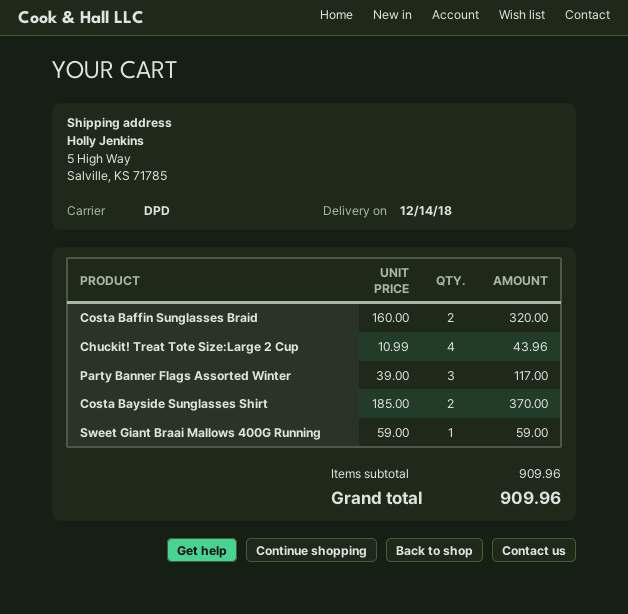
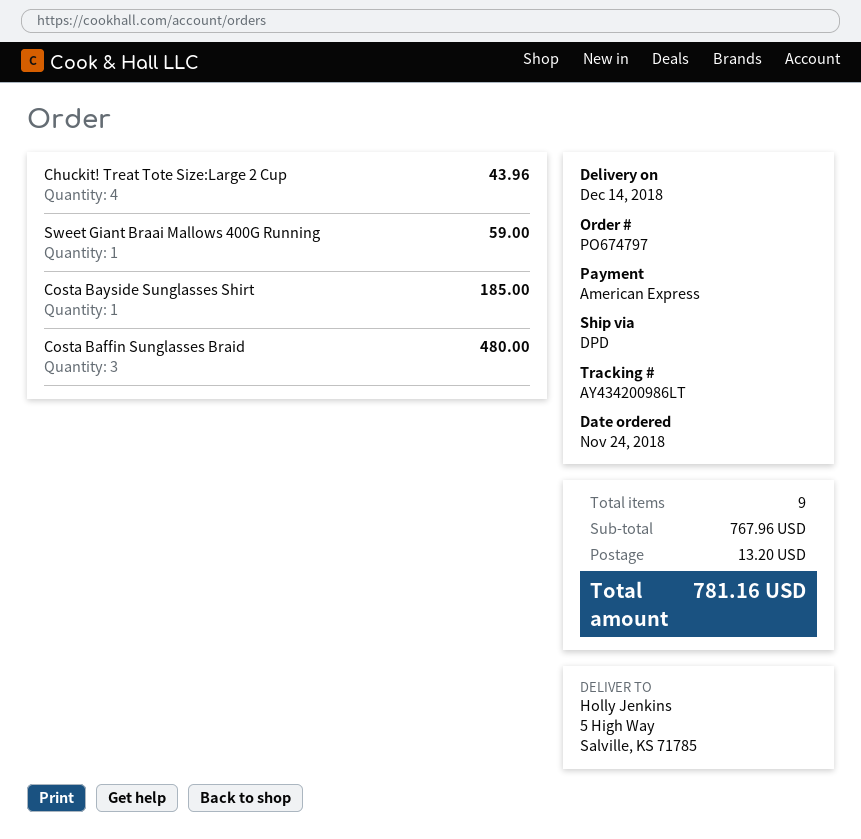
Costa Baffin Sunglasses Braid: 2 for 320.00 -> 3 for 480.00
Party Banner Flags Assorted Winter: 3 for 117.00 -> none
Costa Bayside Sunglasses Shirt: 2 for 370.00 -> 1 for 185.00
subtotal: 909.96 -> 767.96
shipping: none -> 13.20
total: 909.96 -> 781.16

